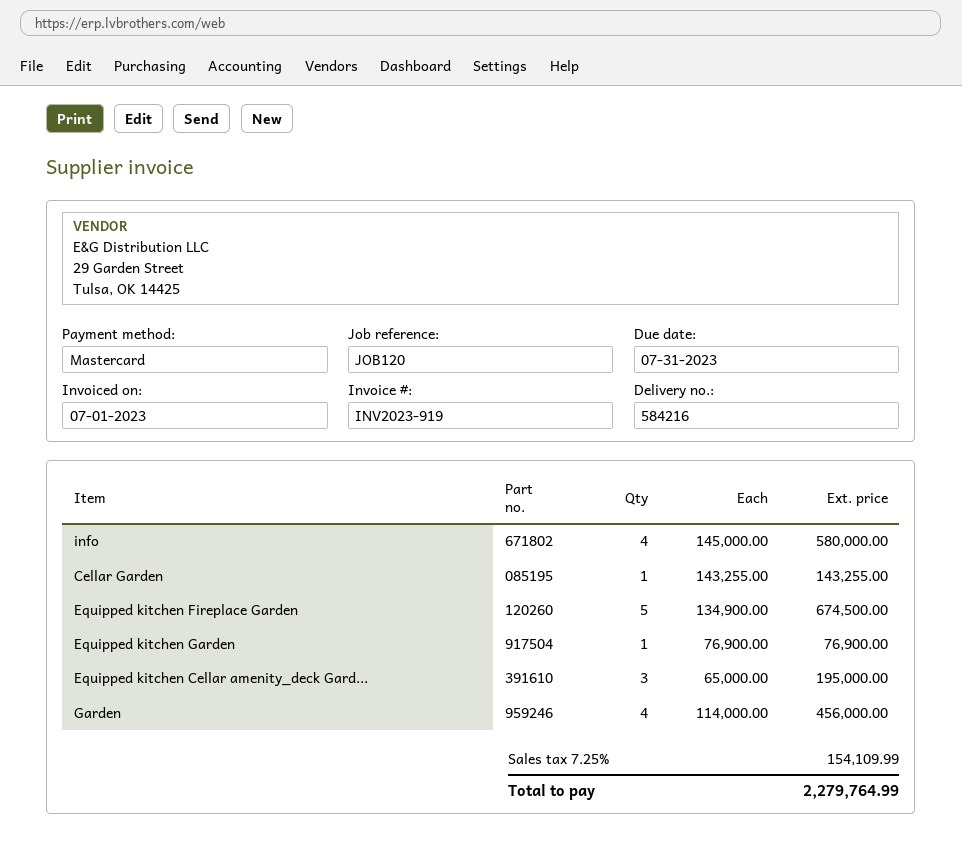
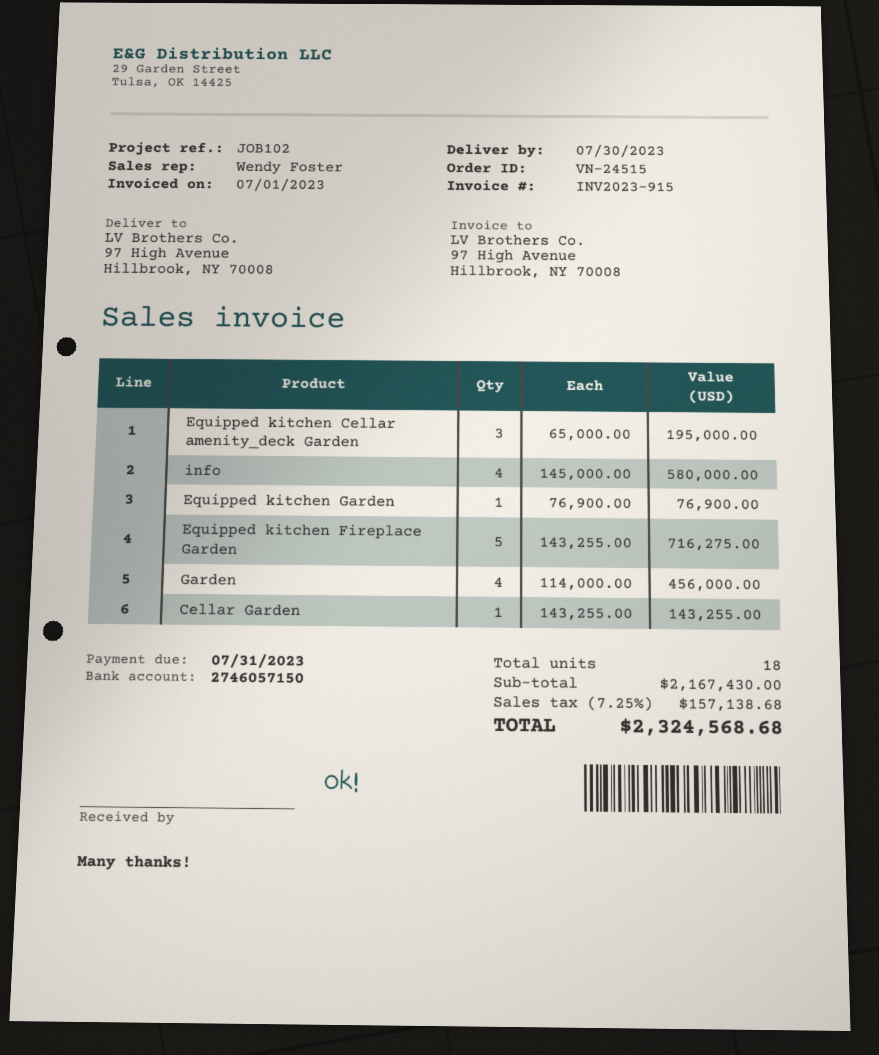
invoice number: INV2023-919 -> INV2023-915
reference: JOB120 -> JOB102
Equipped kitchen Fireplace Garden: 5 x 134900.00 = 674500.00 -> 5 x 143255.00 = 716275.00
tax: 7.25% = 154109.99 -> 7.25% = 157138.68
total: 2279764.99 -> 2324568.68

